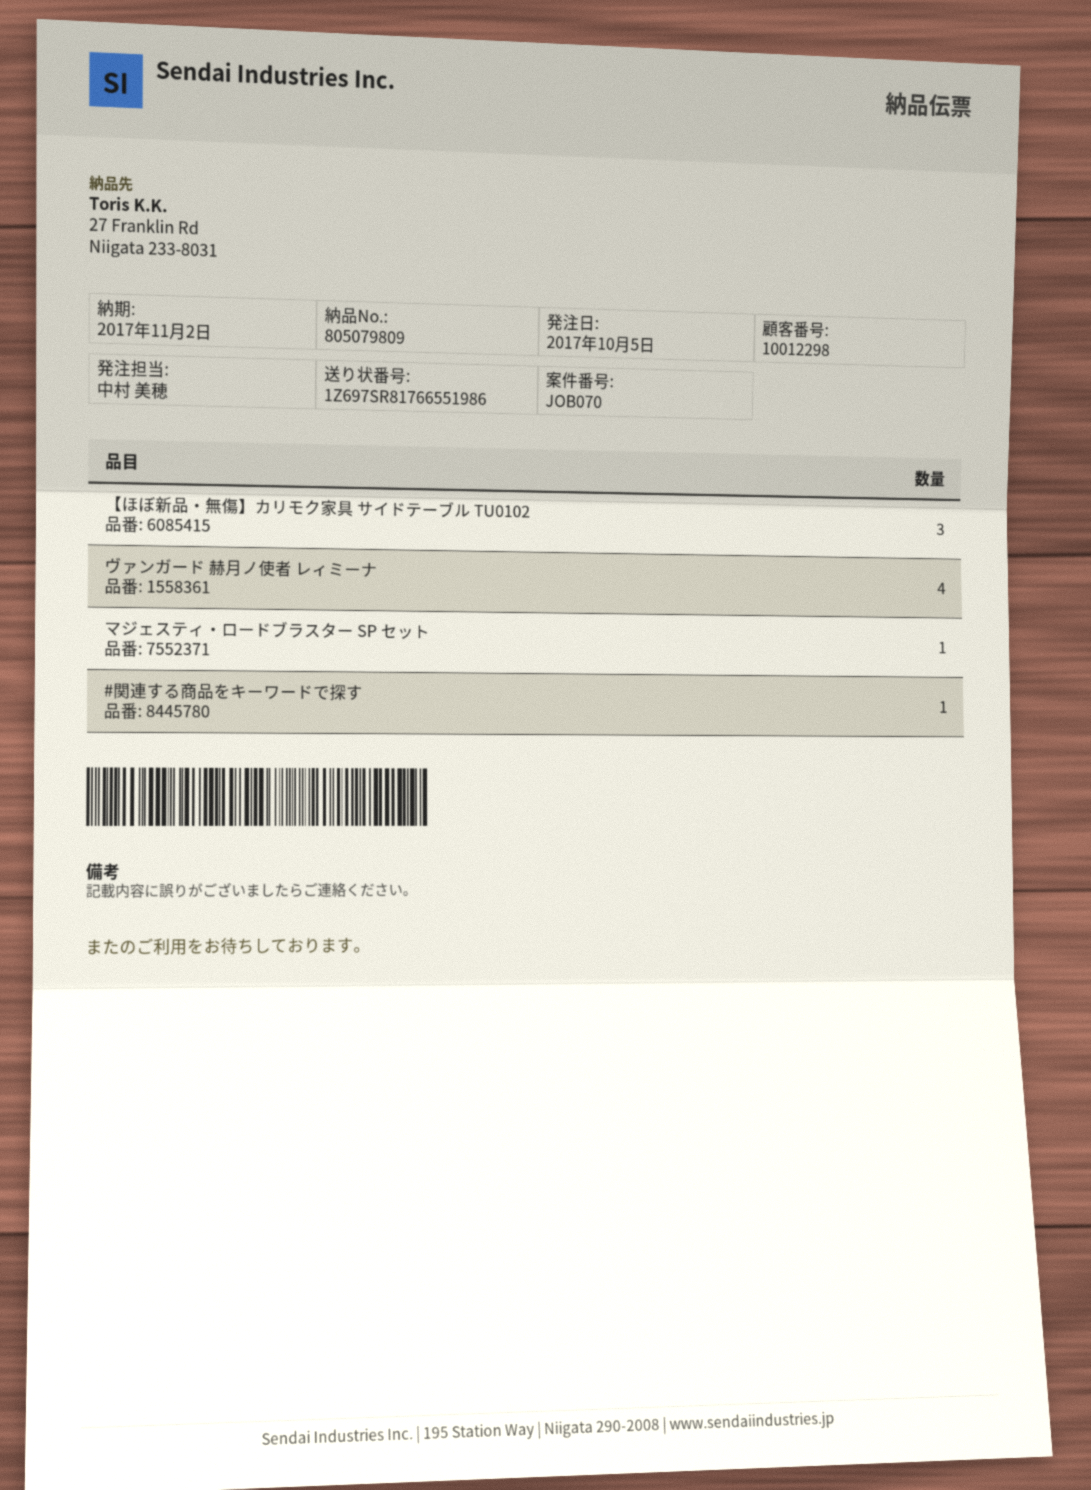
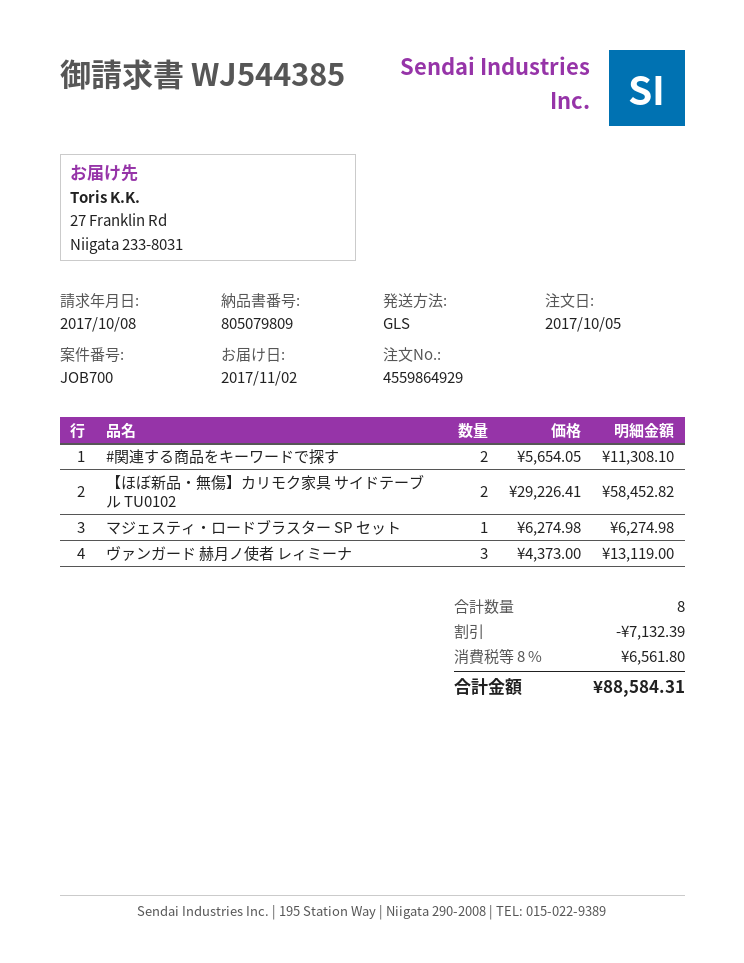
reference: JOB070 -> JOB700
【ほぼ新品・無傷】カリモク家具 サイドテーブル TU0102: 3 -> 2
ヴァンガード 赫月ノ使者 レィミーナ: 4 -> 3
#関連する商品をキーワードで探す: 1 -> 2

